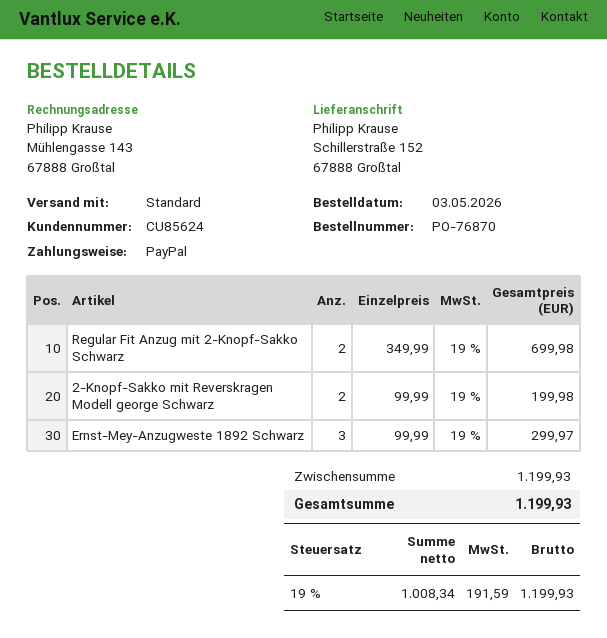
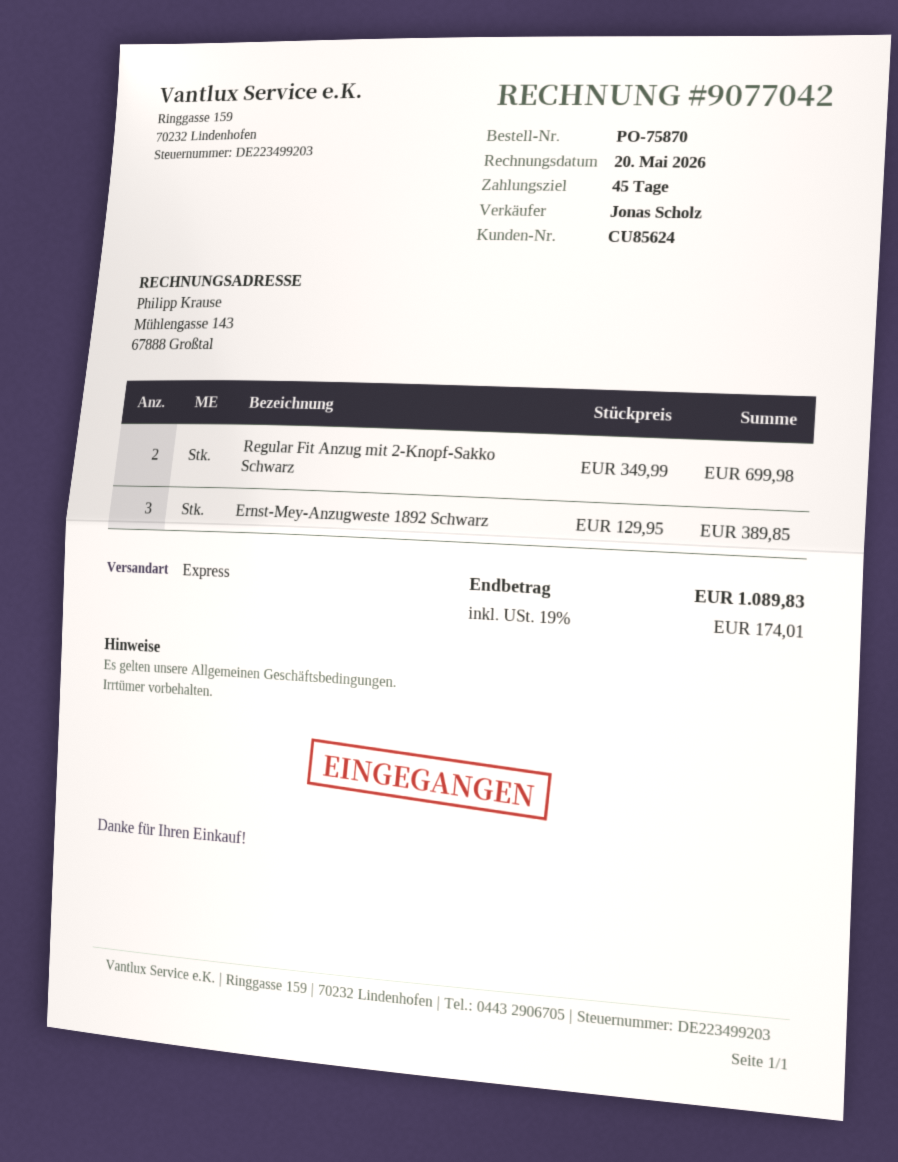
order number: PO-76870 -> PO-75870
shipping method: standard -> express
2-Knopf-Sakko mit Reverskragen Modell george Schwarz: 2 x 99.99 = 199.98 -> none
Ernst-Mey-Anzugweste 1892 Schwarz: 3 x 99.99 = 299.97 -> 3 x 129.95 = 389.85
tax: 19% = 191.59 -> 19% = 174.01
total: 1199.93 -> 1089.83

